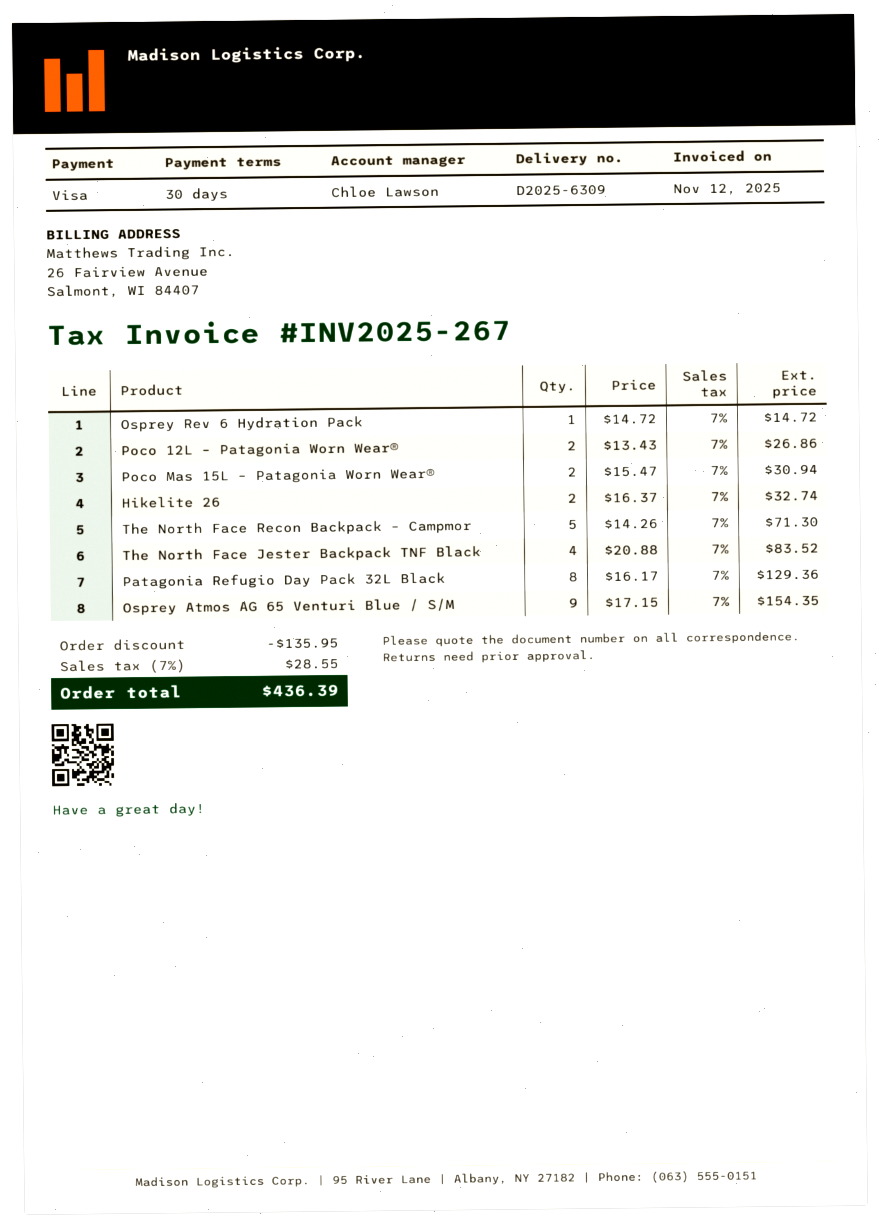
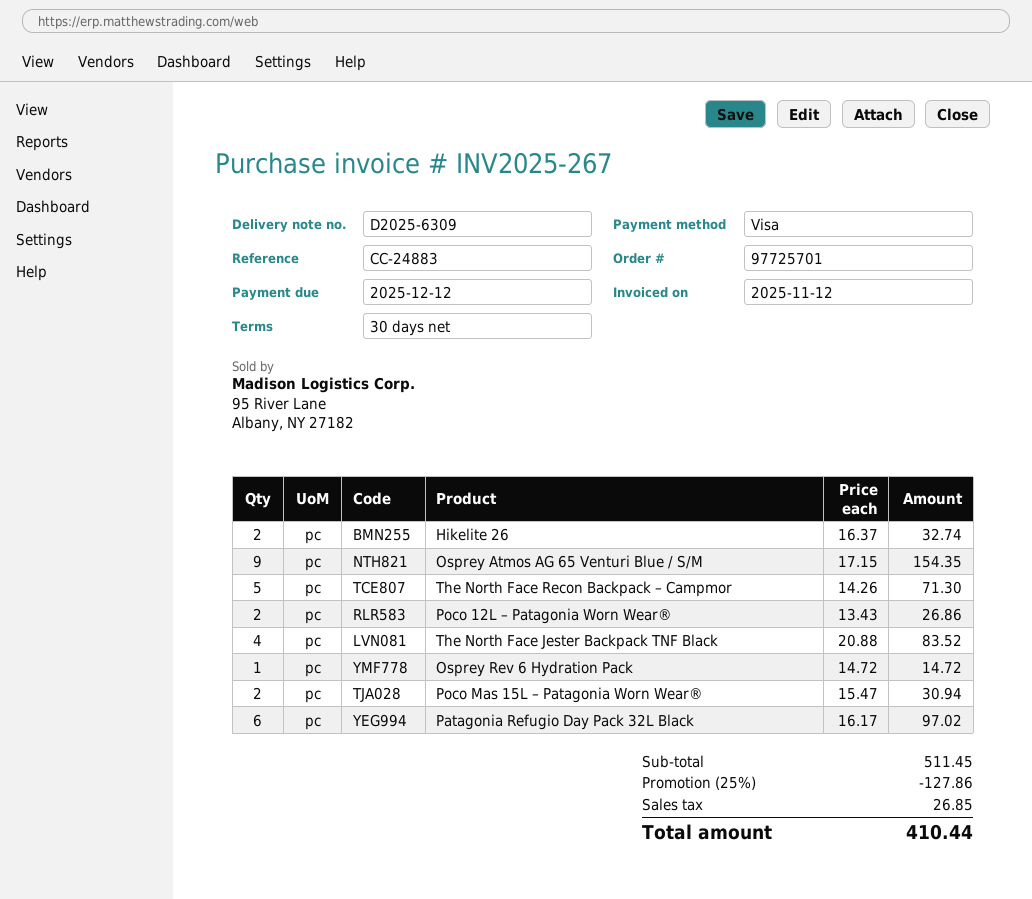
Patagonia Refugio Day Pack 32L Black: 8 x 16.17 = 129.36 -> 6 x 16.17 = 97.02
discount: 135.95 -> 127.86
tax: 28.55 -> 26.85
total: 436.39 -> 410.44

